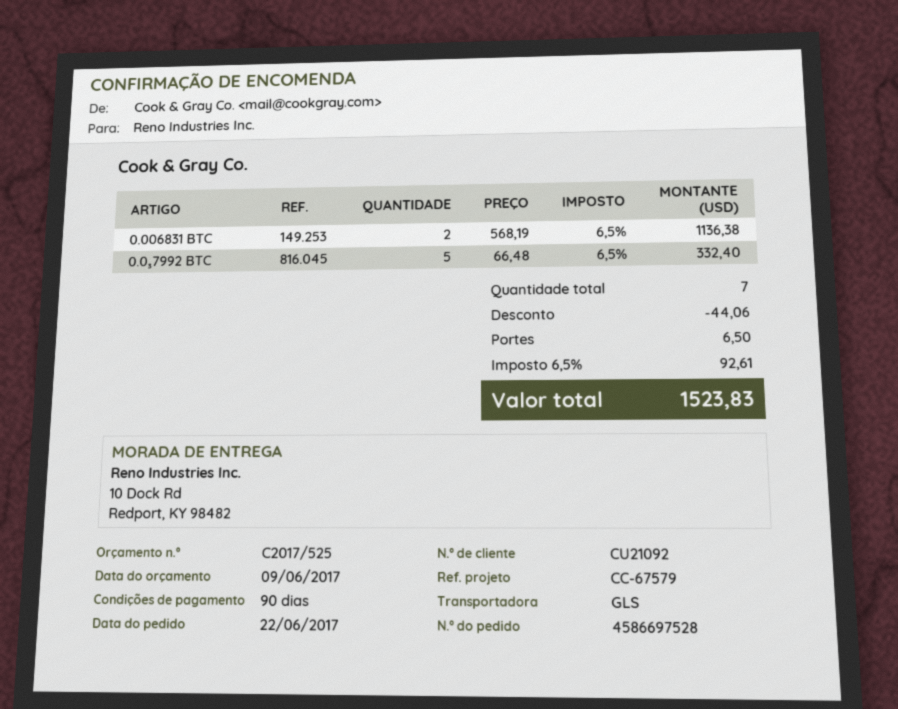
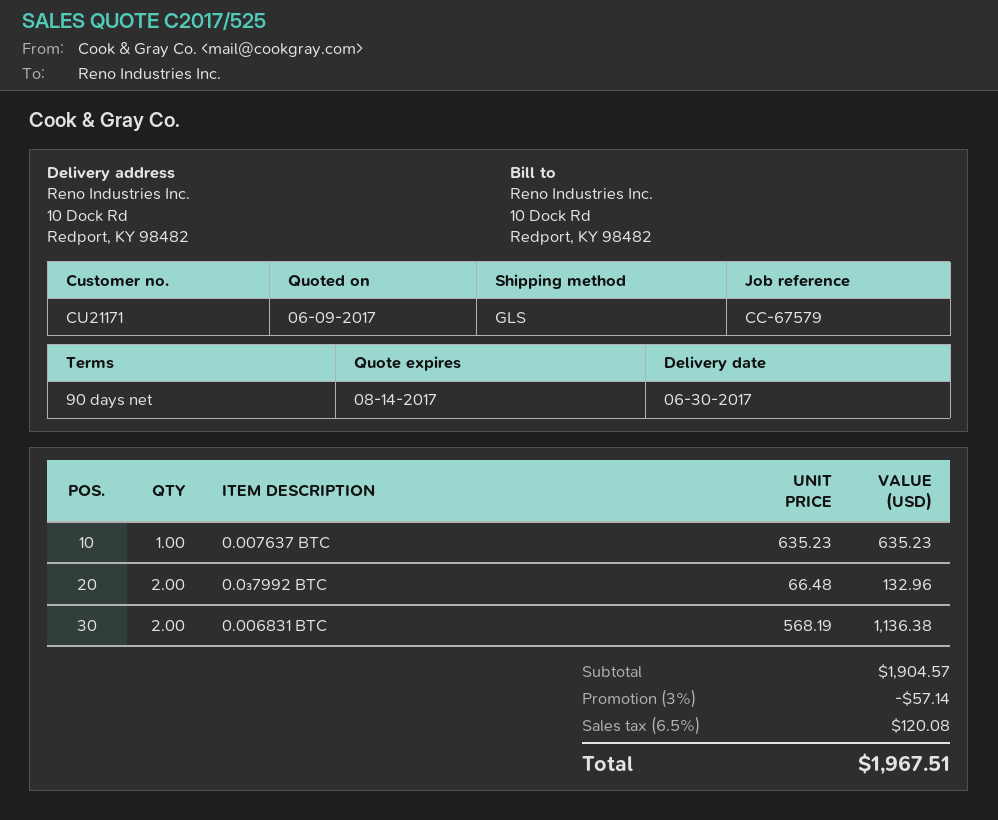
customer number: CU21092 -> CU21171
0.0₃7992 BTC: 5 x 66.48 = 332.40 -> 2 x 66.48 = 132.96
0.007637 BTC: none -> 1 x 635.23 = 635.23
discount: 44.06 -> 57.14
shipping: 6.50 -> none
tax: 6.5% = 92.61 -> 6.5% = 120.08
total: 1523.83 -> 1967.51

